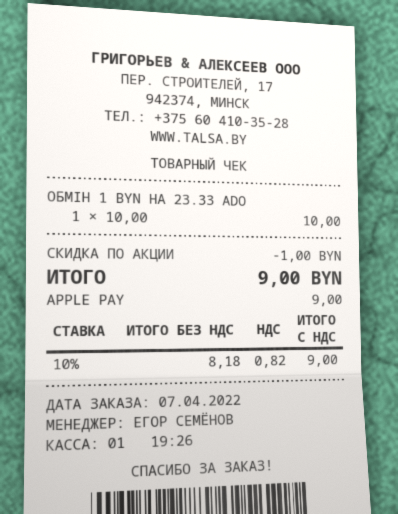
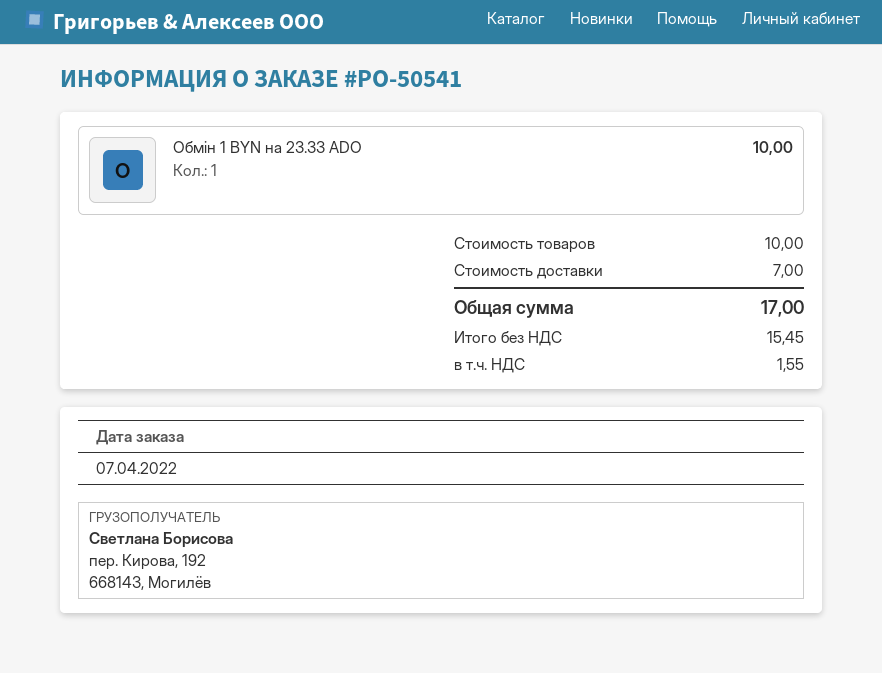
discount: 1.00 -> none
shipping: none -> 7.00
net: 8.18 -> 15.45
tax: 0.82 -> 1.55
total: 9.00 -> 17.00

